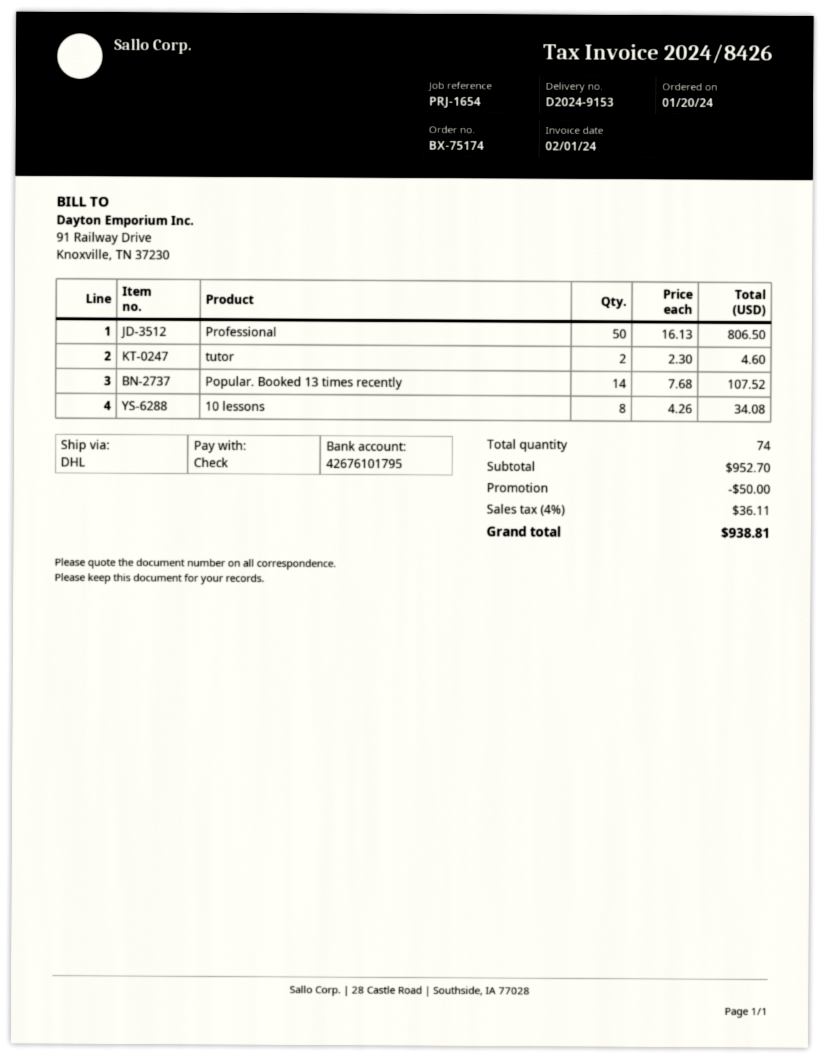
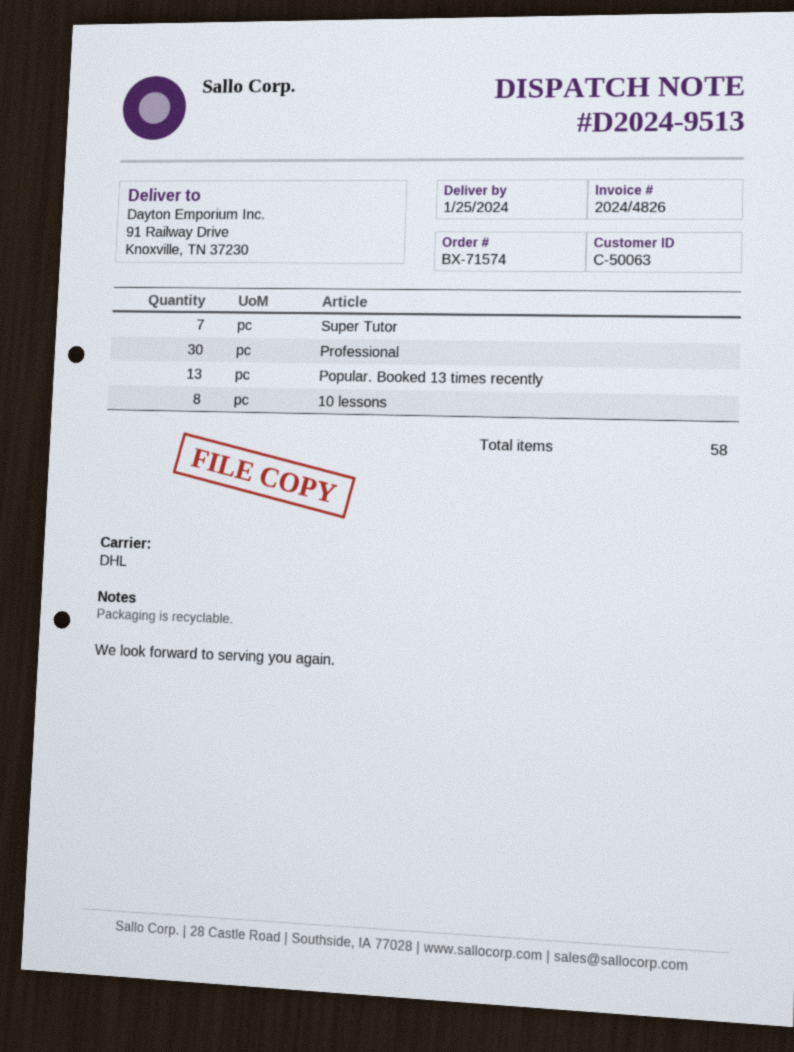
order number: BX-75174 -> BX-71574
delivery note number: D2024-9153 -> D2024-9513
invoice number: 2024/8426 -> 2024/4826
Professional: 50 -> 30
tutor: 2 -> none
Popular. Booked 13 times recently: 14 -> 13
Super Tutor: none -> 7
total quantity: 74 -> 58

